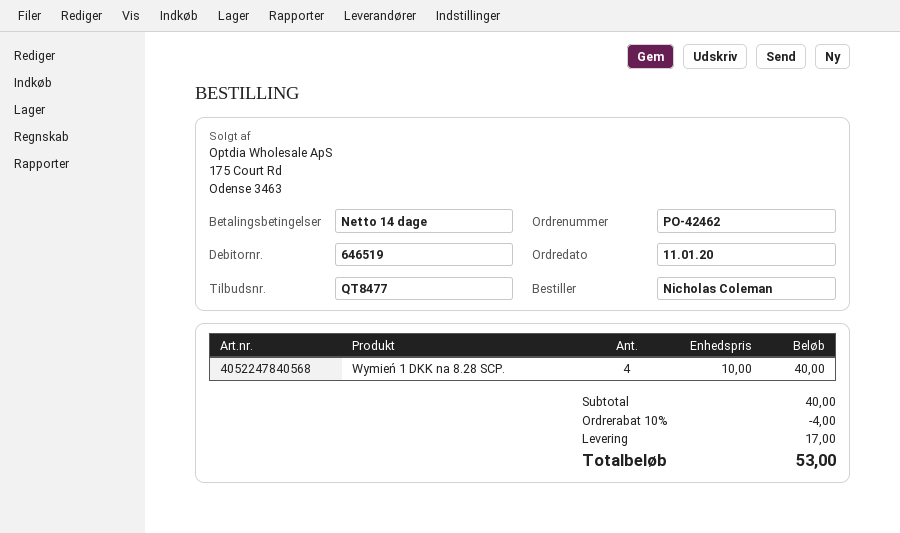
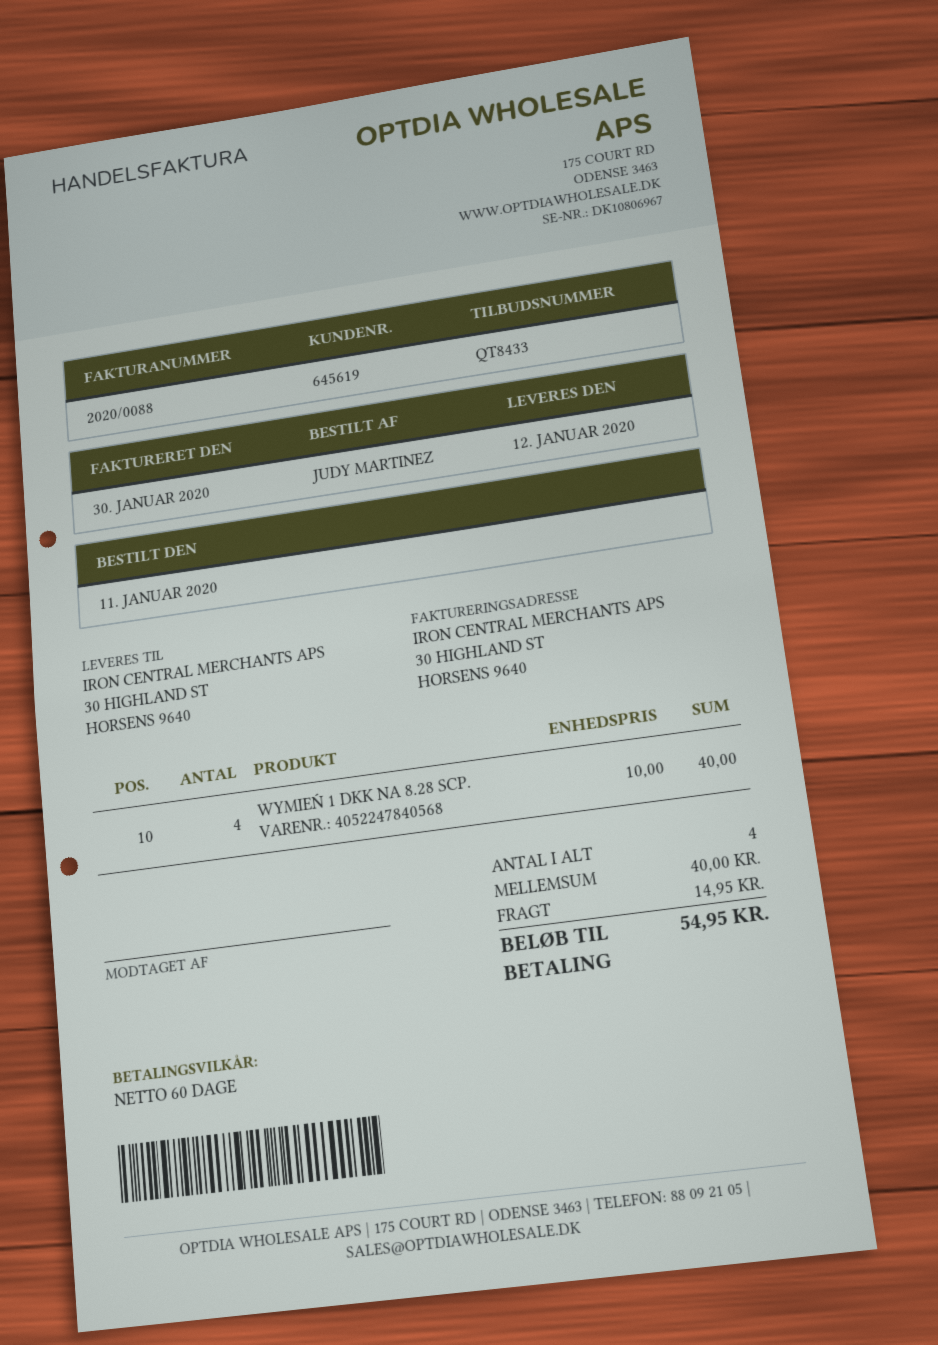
quote number: QT8477 -> QT8433
payment terms: 14 days -> 60 days
customer number: 646519 -> 645619
ordered by: Nicholas Coleman -> JUDY MARTINEZ
discount: 10% = 4.00 -> none
shipping: 17.00 -> 14.95
total: 53.00 -> 54.95

